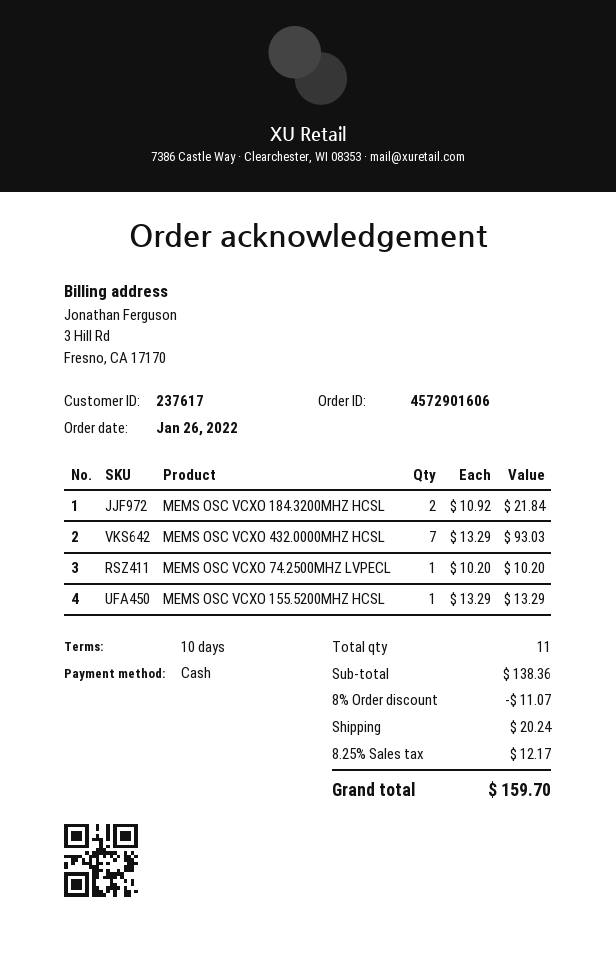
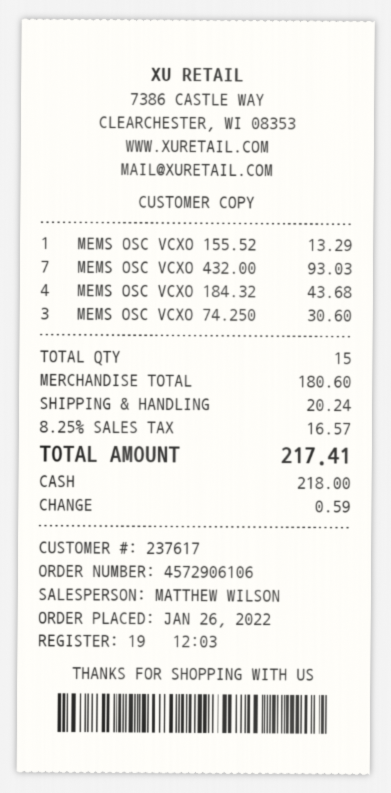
order number: 4572901606 -> 4572906106
MEMS OSC VCXO 184.3200MHZ HCSL: 2 for 21.84 -> 4 for 43.68
MEMS OSC VCXO 74.2500MHZ LVPECL: 1 for 10.20 -> 3 for 30.60
total quantity: 11 -> 15
subtotal: 138.36 -> 180.60
discount: 8% = 11.07 -> none
tax: 8.25% = 12.17 -> 8.25% = 16.57
total: 159.70 -> 217.41

